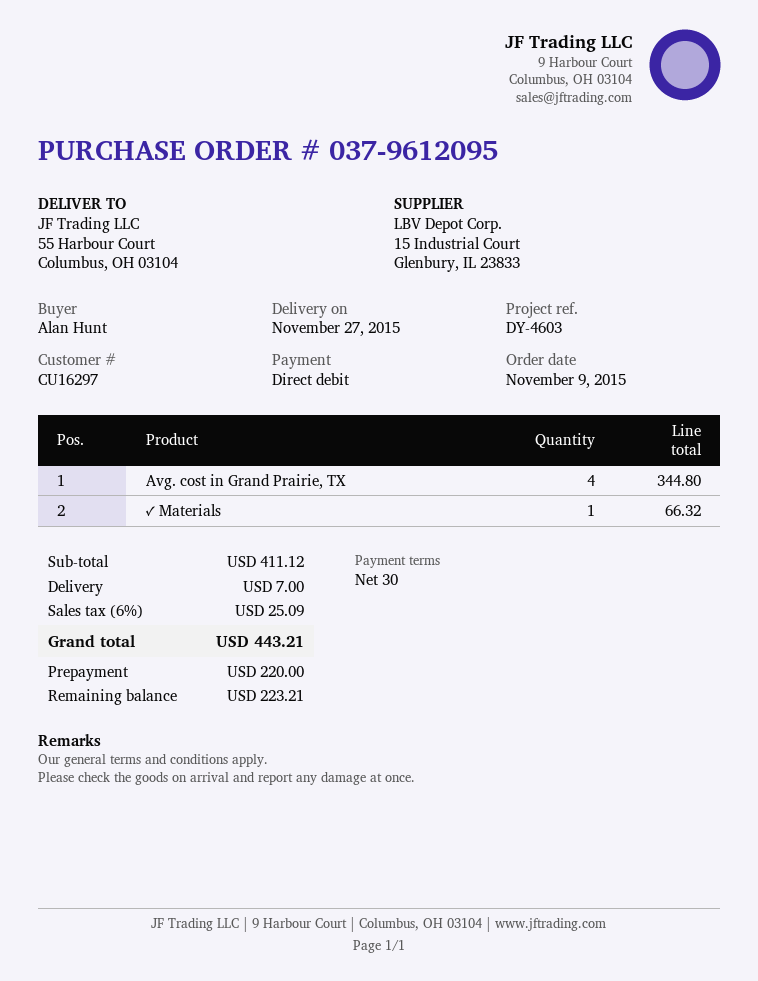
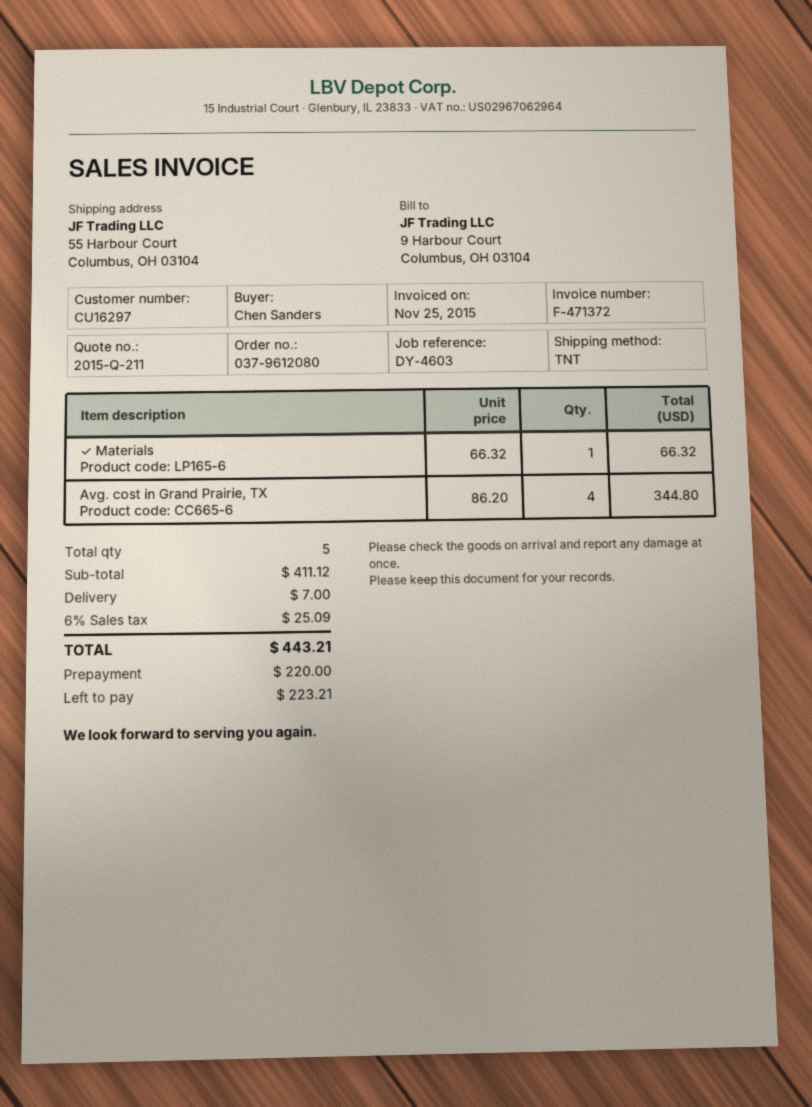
order number: 037-9612095 -> 037-9612080
ordered by: Alan Hunt -> Chen Sanders

